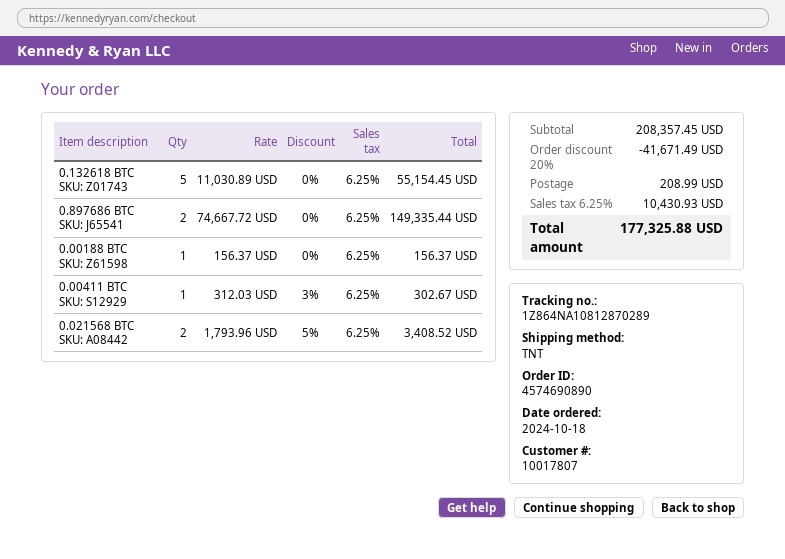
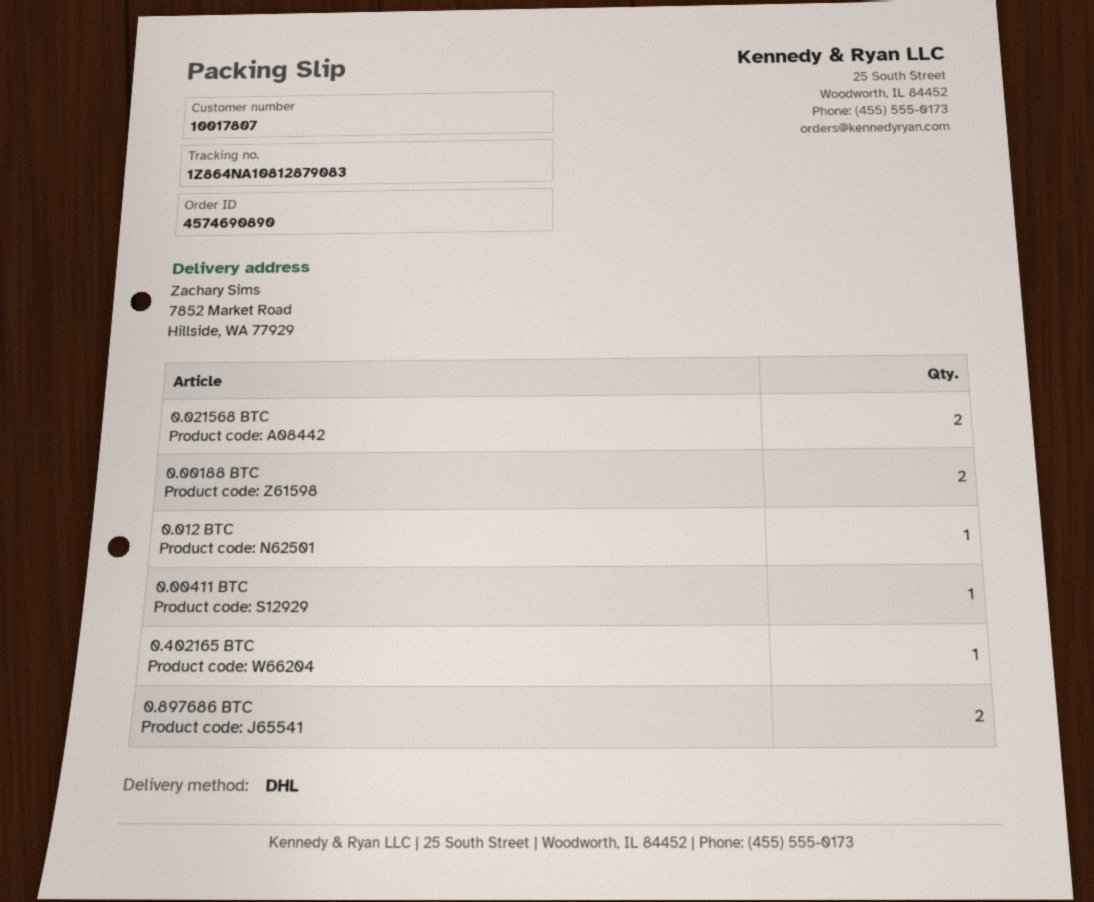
shipping method: TNT -> DHL
tracking number: 1Z864NA10812870289 -> 1Z864NA10812879083
0.132618 BTC: 5 -> none
0.00188 BTC: 1 -> 2
0.012 BTC: none -> 1
0.402165 BTC: none -> 1

